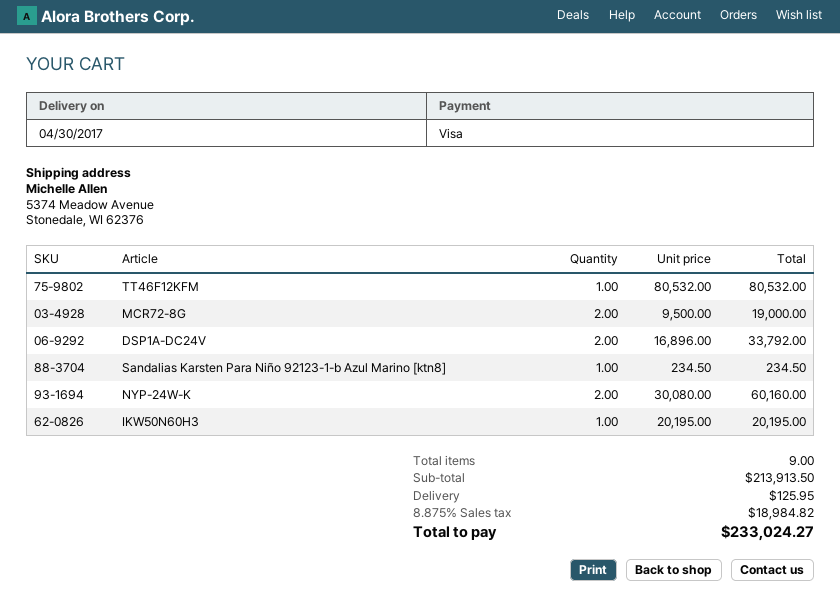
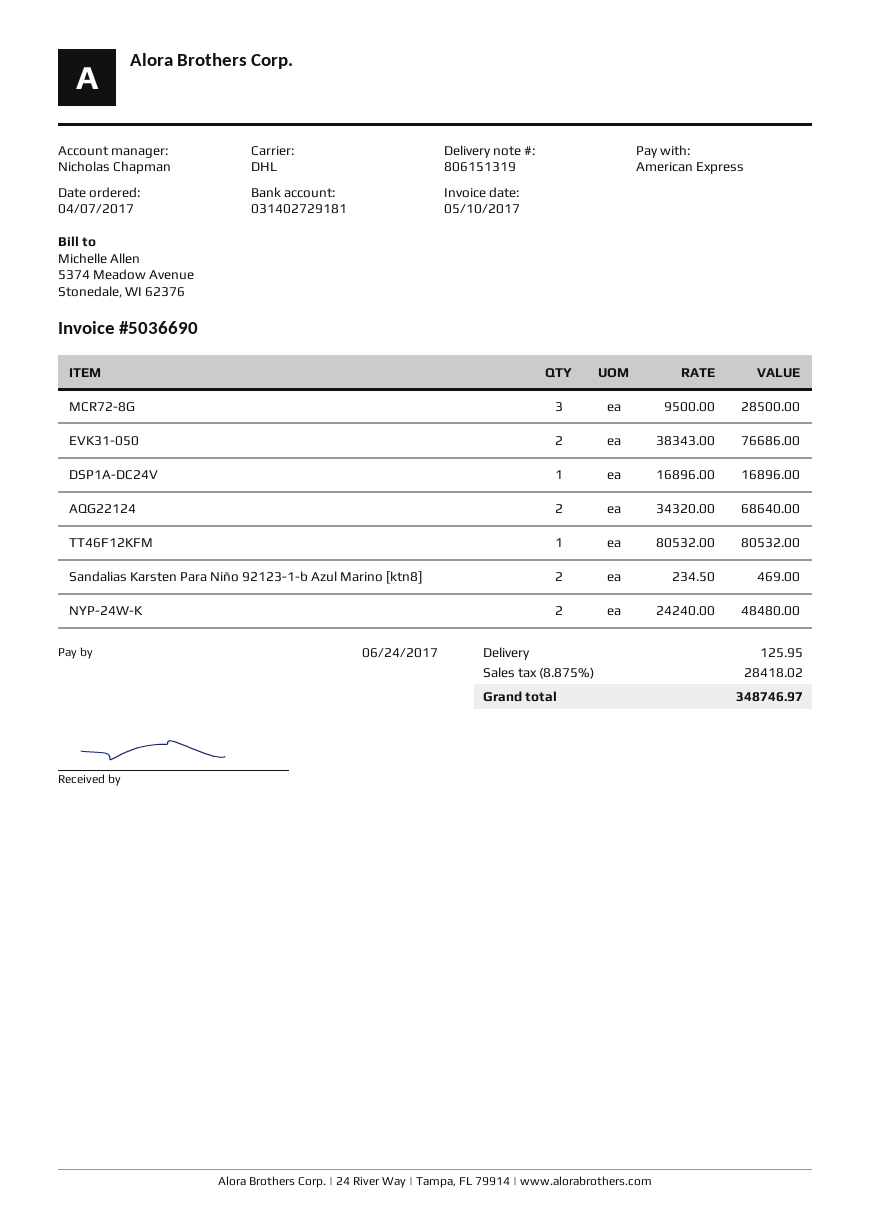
payment method: Visa -> American Express
MCR72-8G: 2 x 9500.00 = 19000.00 -> 3 x 9500.00 = 28500.00
DSP1A-DC24V: 2 x 16896.00 = 33792.00 -> 1 x 16896.00 = 16896.00
Sandalias Karsten Para Niño 92123-1-b Azul Marino [ktn8]: 1 x 234.50 = 234.50 -> 2 x 234.50 = 469.00
NYP-24W-K: 2 x 30080.00 = 60160.00 -> 2 x 24240.00 = 48480.00
IKW50N60H3: 1 x 20195.00 = 20195.00 -> none
EVK31-050: none -> 2 x 38343.00 = 76686.00
AQG22124: none -> 2 x 34320.00 = 68640.00
tax: 8.875% = 18984.82 -> 8.875% = 28418.02
total: 233024.27 -> 348746.97

